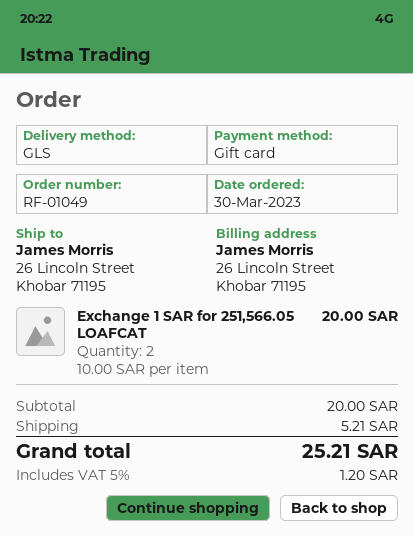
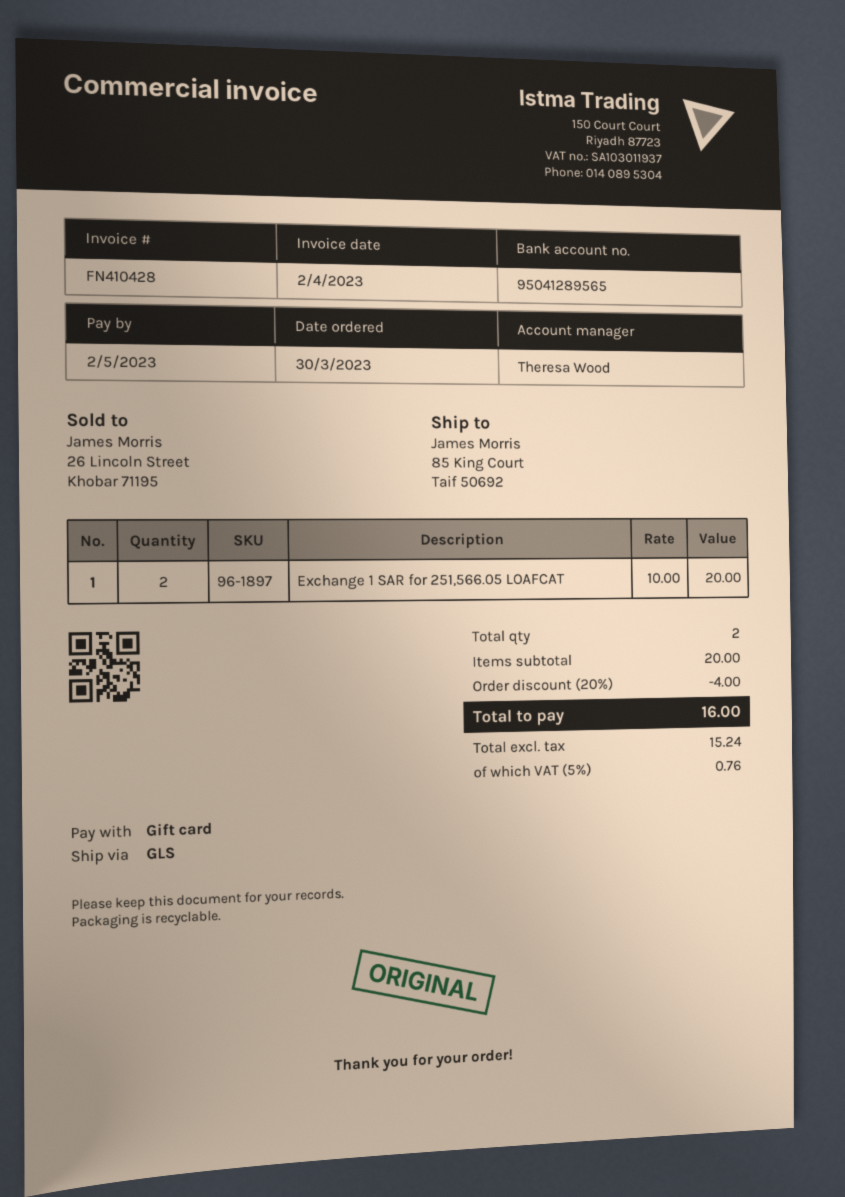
ship to: 26 Lincoln Street, Khobar 71195 -> 85 King Court, Taif 50692
discount: none -> 20% = 4.00
shipping: 5.21 -> none
tax: 5% = 1.20 -> 5% = 0.76
total: 25.21 -> 16.00

